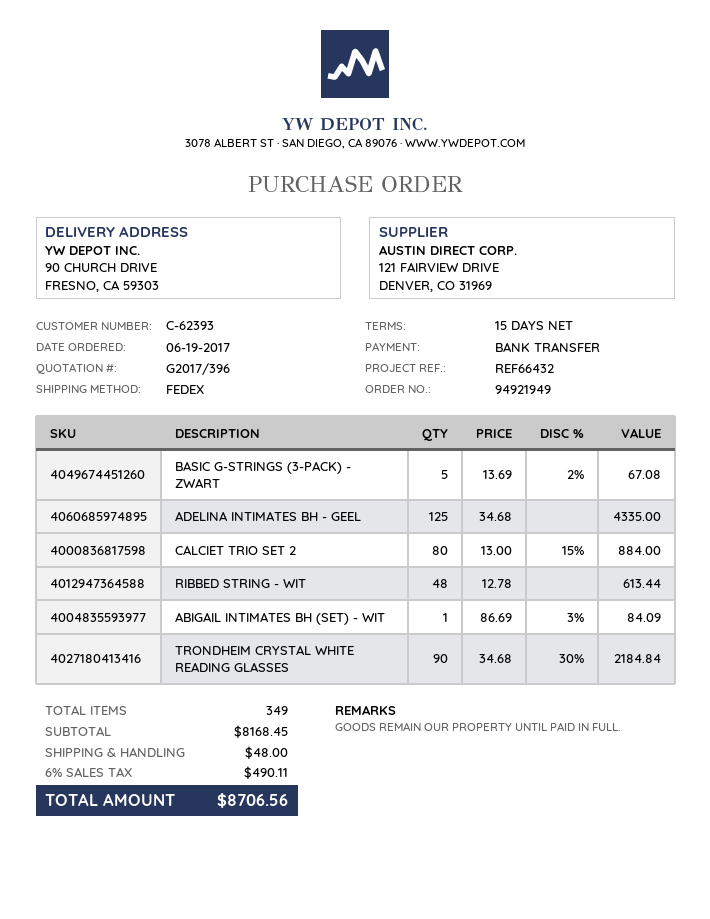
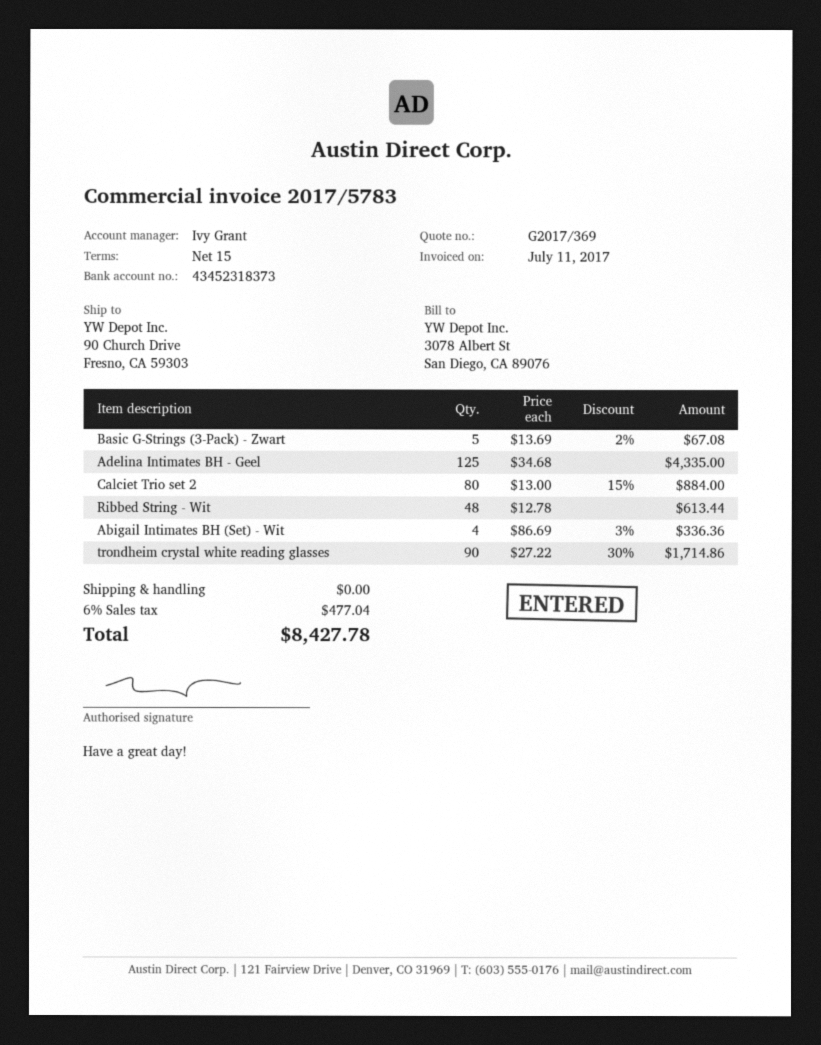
quote number: G2017/396 -> G2017/369
ABIGAIL INTIMATES BH (SET) - WIT: 1 x 86.69 - 3% = 84.09 -> 4 x 86.69 - 3% = 336.36
TRONDHEIM CRYSTAL WHITE READING GLASSES: 90 x 34.68 - 30% = 2184.84 -> 90 x 27.22 - 30% = 1714.86
shipping: 48.00 -> 0.00
tax: 6% = 490.11 -> 6% = 477.04
total: 8706.56 -> 8427.78

